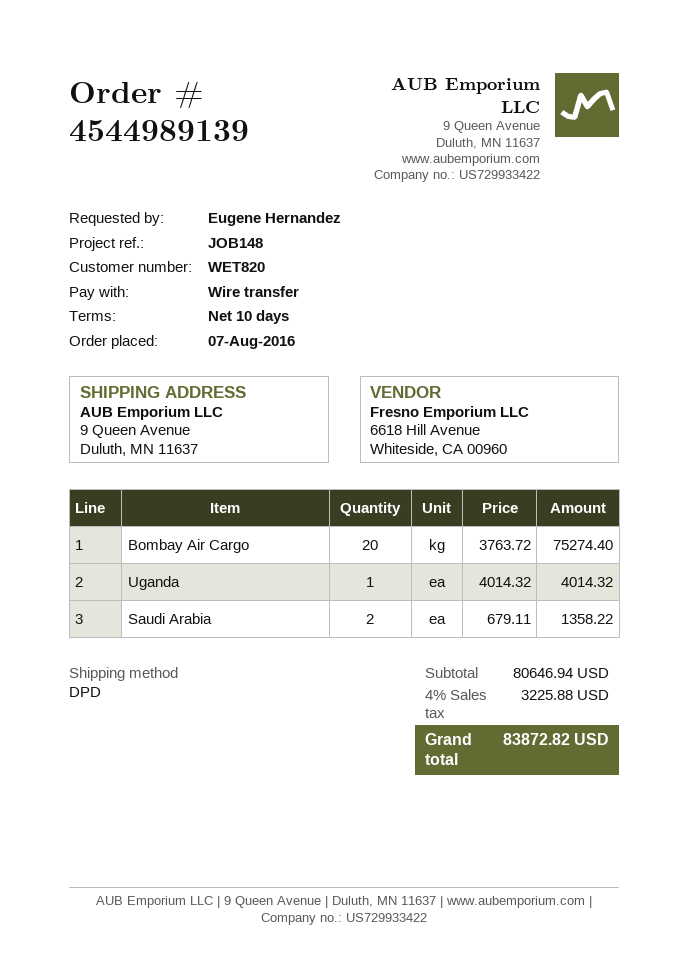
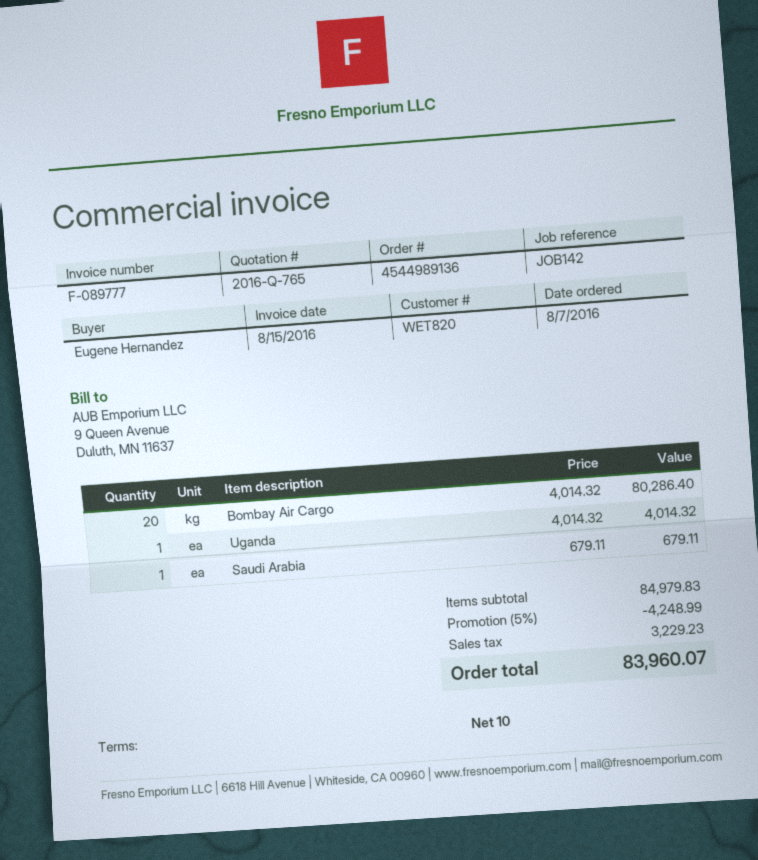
order number: 4544989139 -> 4544989136
reference: JOB148 -> JOB142
Bombay Air Cargo: 20 x 3763.72 = 75274.40 -> 20 x 4014.32 = 80286.40
Saudi Arabia: 2 x 679.11 = 1358.22 -> 1 x 679.11 = 679.11
subtotal: 80646.94 -> 84979.83
discount: none -> 5% = 4248.99
tax: 3225.88 -> 3229.23
total: 83872.82 -> 83960.07

